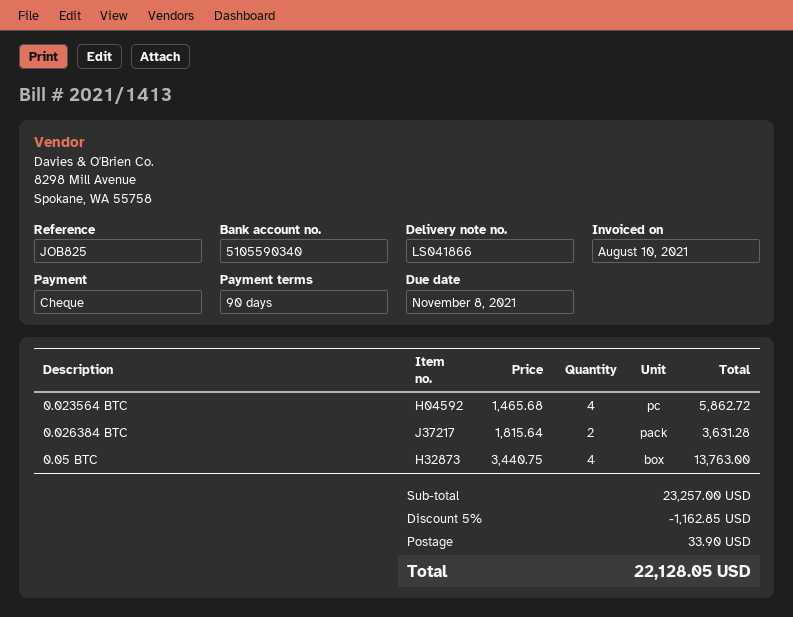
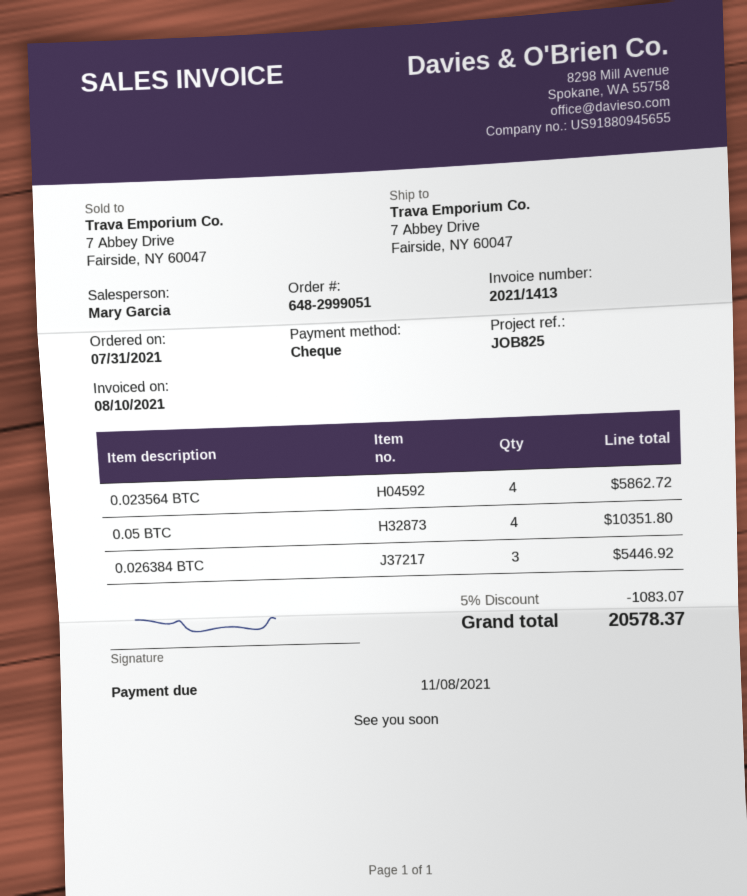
0.026384 BTC: 2 for 3631.28 -> 3 for 5446.92
0.05 BTC: 4 for 13763.00 -> 4 for 10351.80
discount: 5% = 1162.85 -> 5% = 1083.07
shipping: 33.90 -> none
total: 22128.05 -> 20578.37

